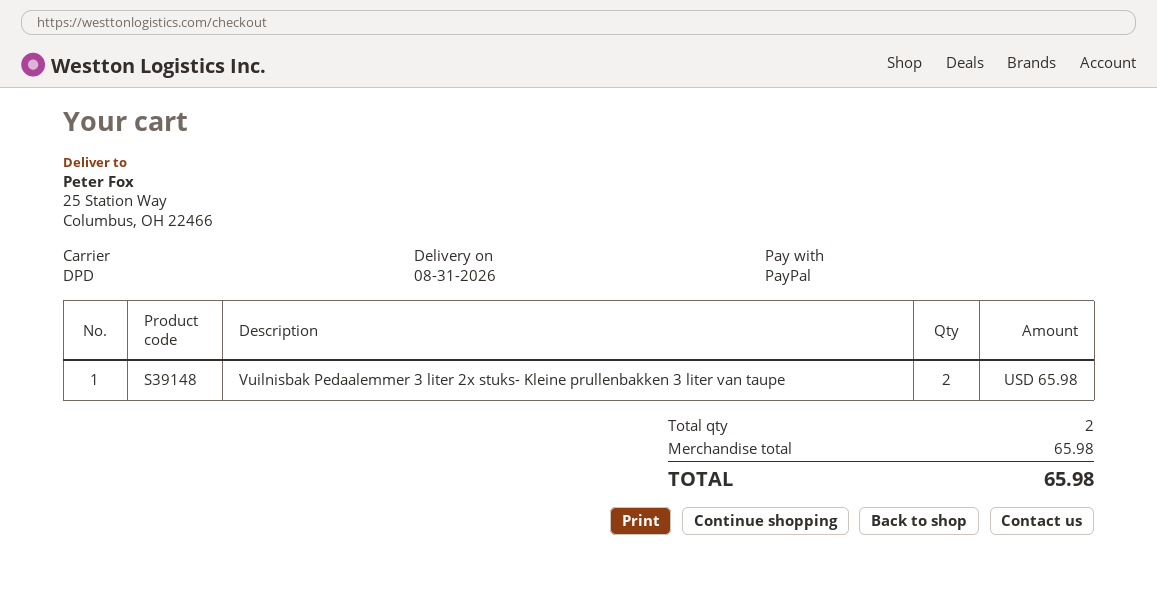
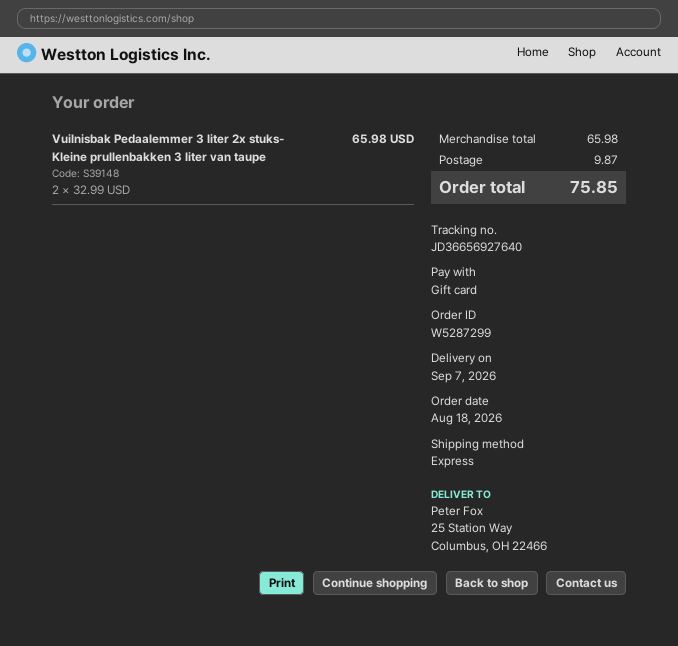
delivery date: 2026-08-31 -> 2026-09-07
payment method: PayPal -> gift card
shipping method: DPD -> express
shipping: none -> 9.87
total: 65.98 -> 75.85

